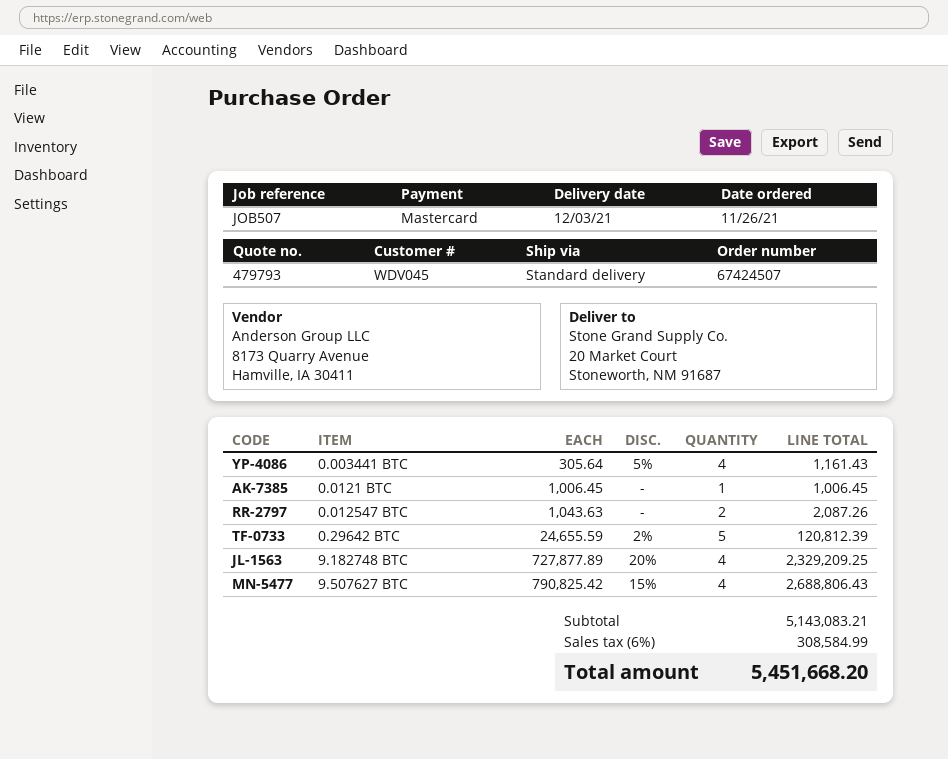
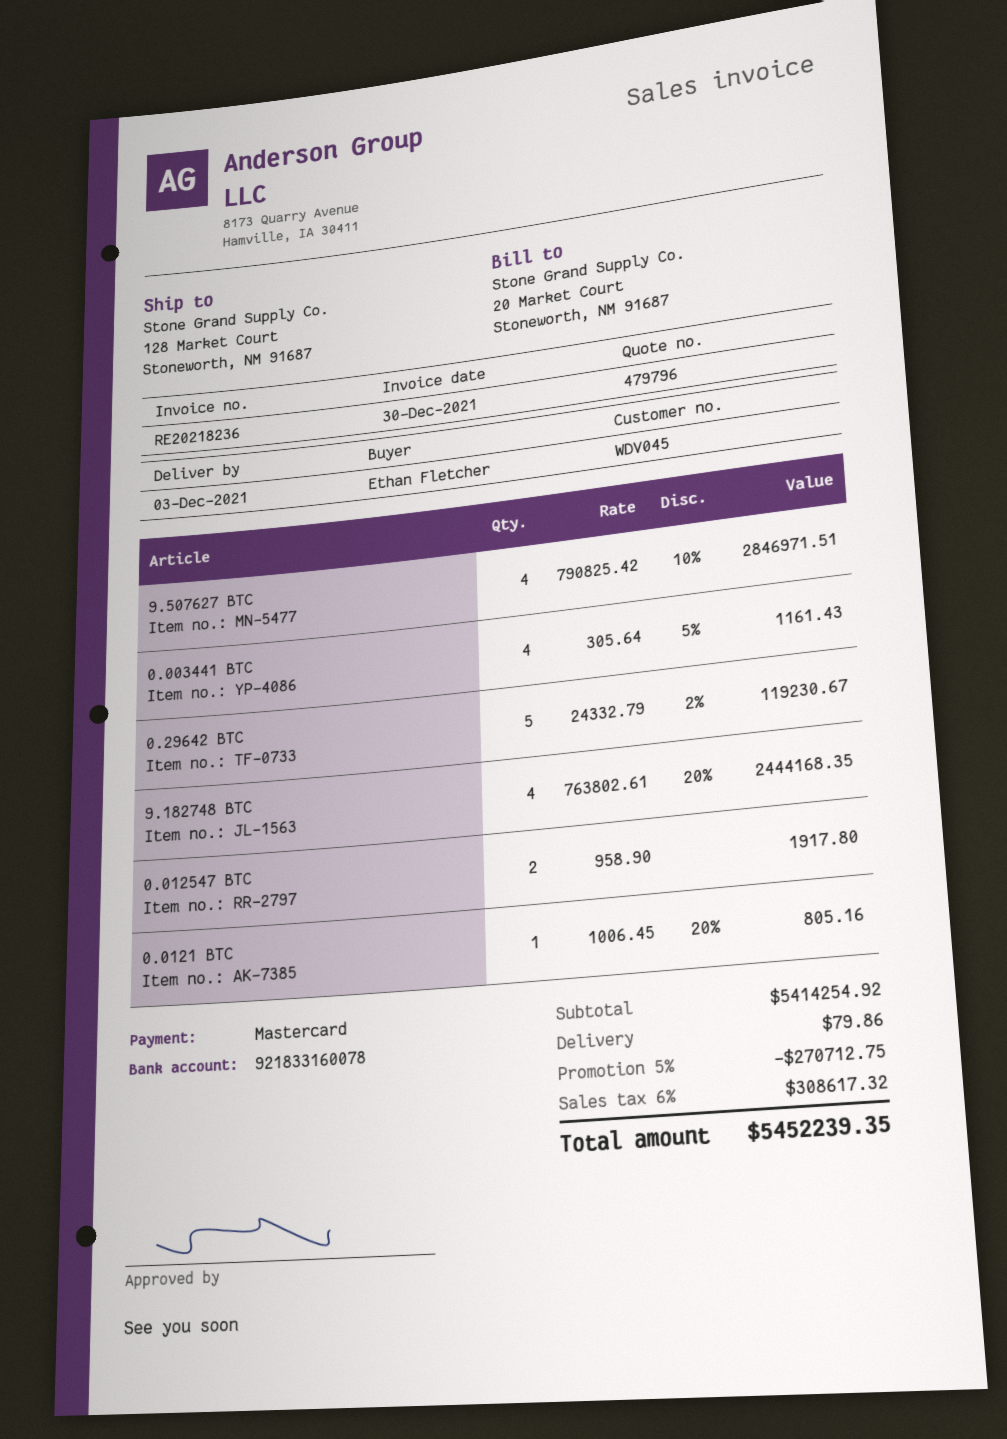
quote number: 479793 -> 479796
ship to: 20 Market Court, Stoneworth, NM 91687 -> 128 Market Court, Stoneworth, NM 91687
0.0121 BTC: 1 x 1006.45 = 1006.45 -> 1 x 1006.45 - 20% = 805.16
0.012547 BTC: 2 x 1043.63 = 2087.26 -> 2 x 958.90 = 1917.80
0.29642 BTC: 5 x 24655.59 - 2% = 120812.39 -> 5 x 24332.79 - 2% = 119230.67
9.182748 BTC: 4 x 727877.89 - 20% = 2329209.25 -> 4 x 763802.61 - 20% = 2444168.35
9.507627 BTC: 4 x 790825.42 - 15% = 2688806.43 -> 4 x 790825.42 - 10% = 2846971.51
subtotal: 5143083.21 -> 5414254.92
discount: none -> 5% = 270712.75
shipping: none -> 79.86
tax: 6% = 308584.99 -> 6% = 308617.32
total: 5451668.20 -> 5452239.35

